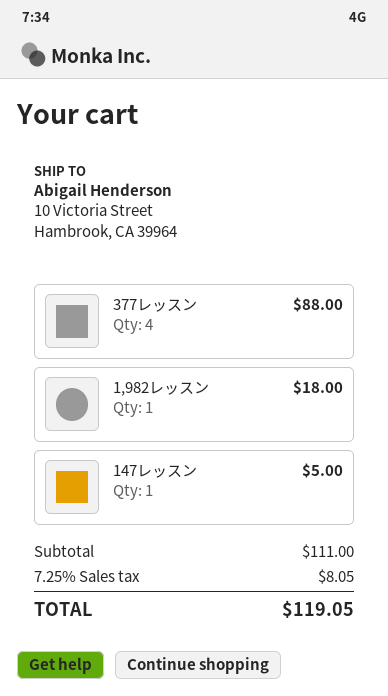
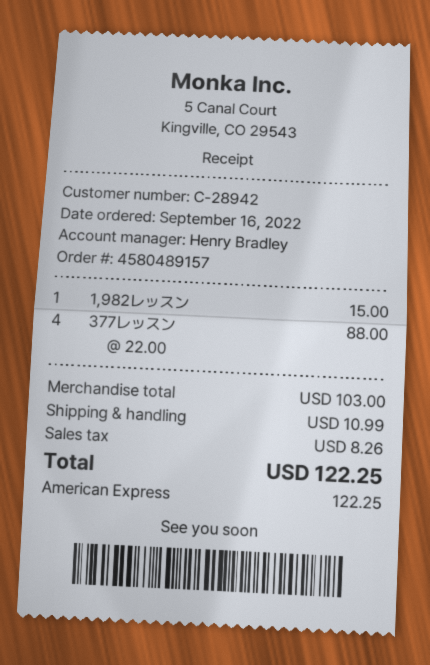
1,982レッスン: 1 for 18.00 -> 1 for 15.00
147レッスン: 1 for 5.00 -> none
subtotal: 111.00 -> 103.00
shipping: none -> 10.99
tax: 8.05 -> 8.26
total: 119.05 -> 122.25

